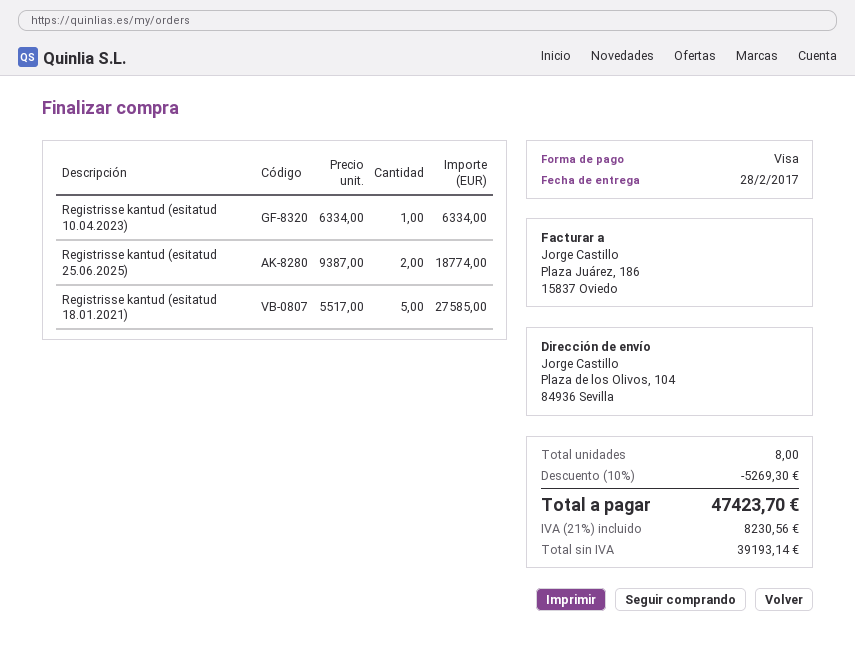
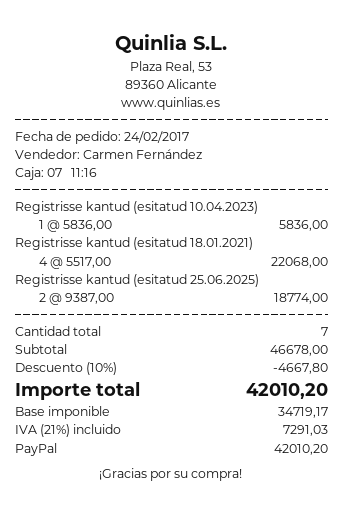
payment method: Visa -> PayPal
Registrisse kantud (esitatud 10.04.2023): 1 x 6334.00 = 6334.00 -> 1 x 5836.00 = 5836.00
Registrisse kantud (esitatud 18.01.2021): 5 x 5517.00 = 27585.00 -> 4 x 5517.00 = 22068.00
total quantity: 8 -> 7
discount: 10% = 5269.30 -> 10% = 4667.80
net: 39193.14 -> 34719.17
tax: 21% = 8230.56 -> 21% = 7291.03
total: 47423.70 -> 42010.20

